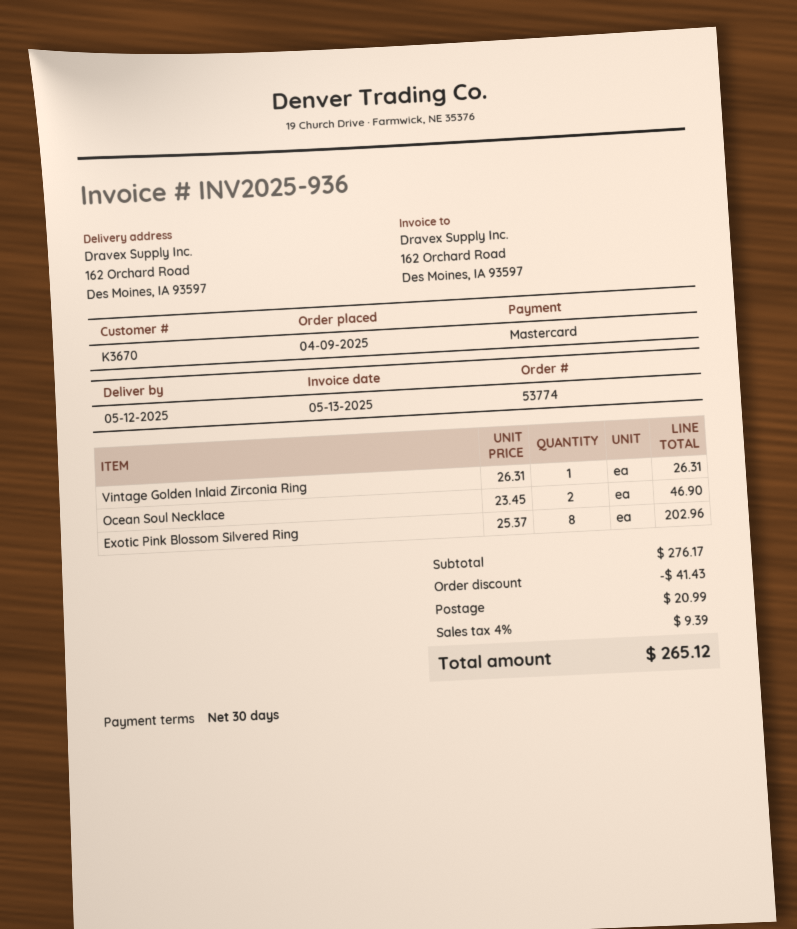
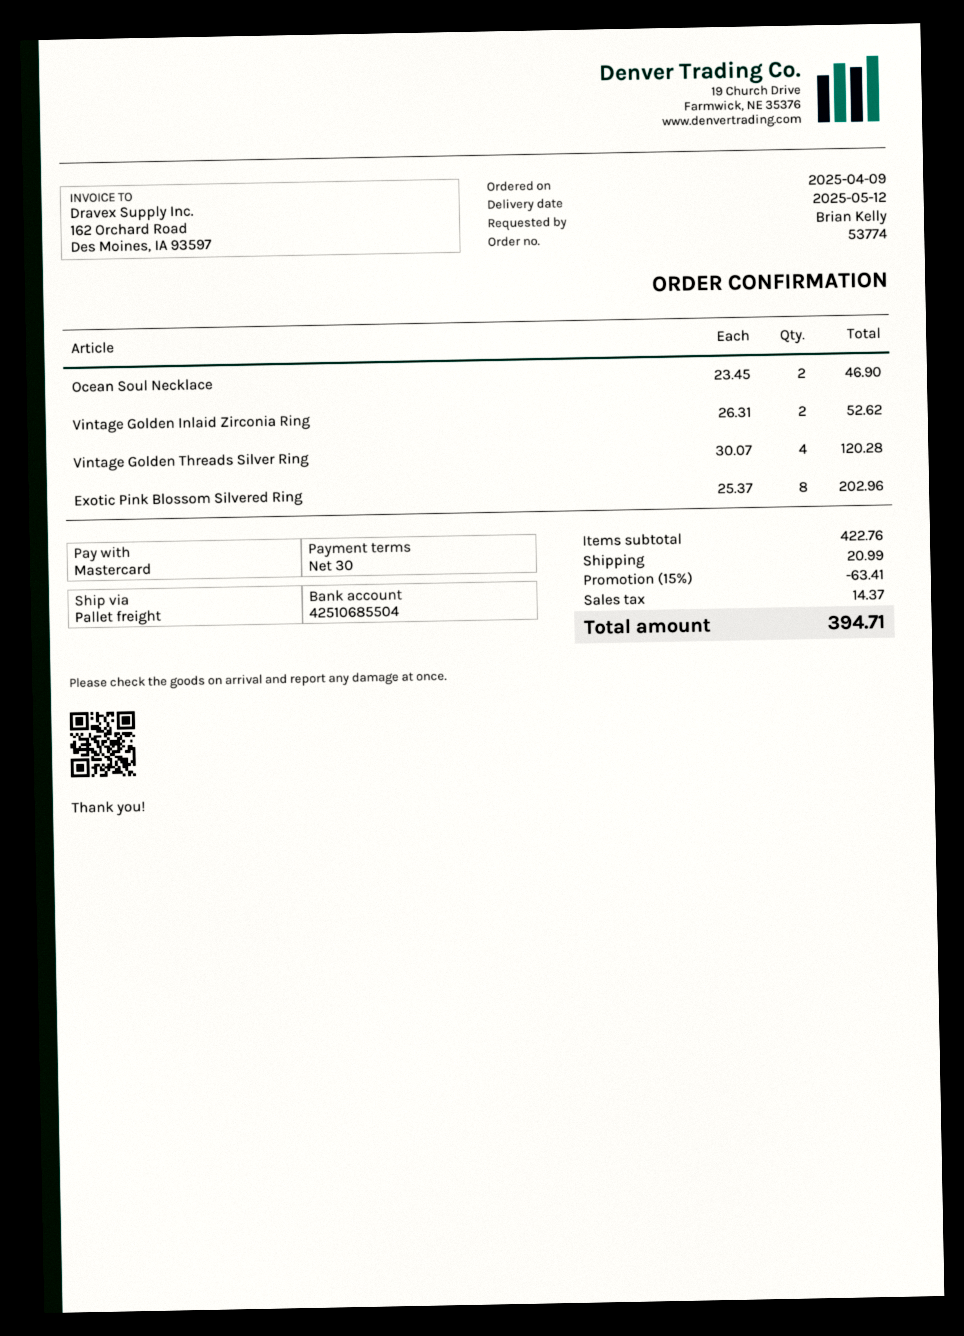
Vintage Golden Inlaid Zirconia Ring: 1 x 26.31 = 26.31 -> 2 x 26.31 = 52.62
Vintage Golden Threads Silver Ring: none -> 4 x 30.07 = 120.28
subtotal: 276.17 -> 422.76
discount: 41.43 -> 63.41
tax: 9.39 -> 14.37
total: 265.12 -> 394.71

